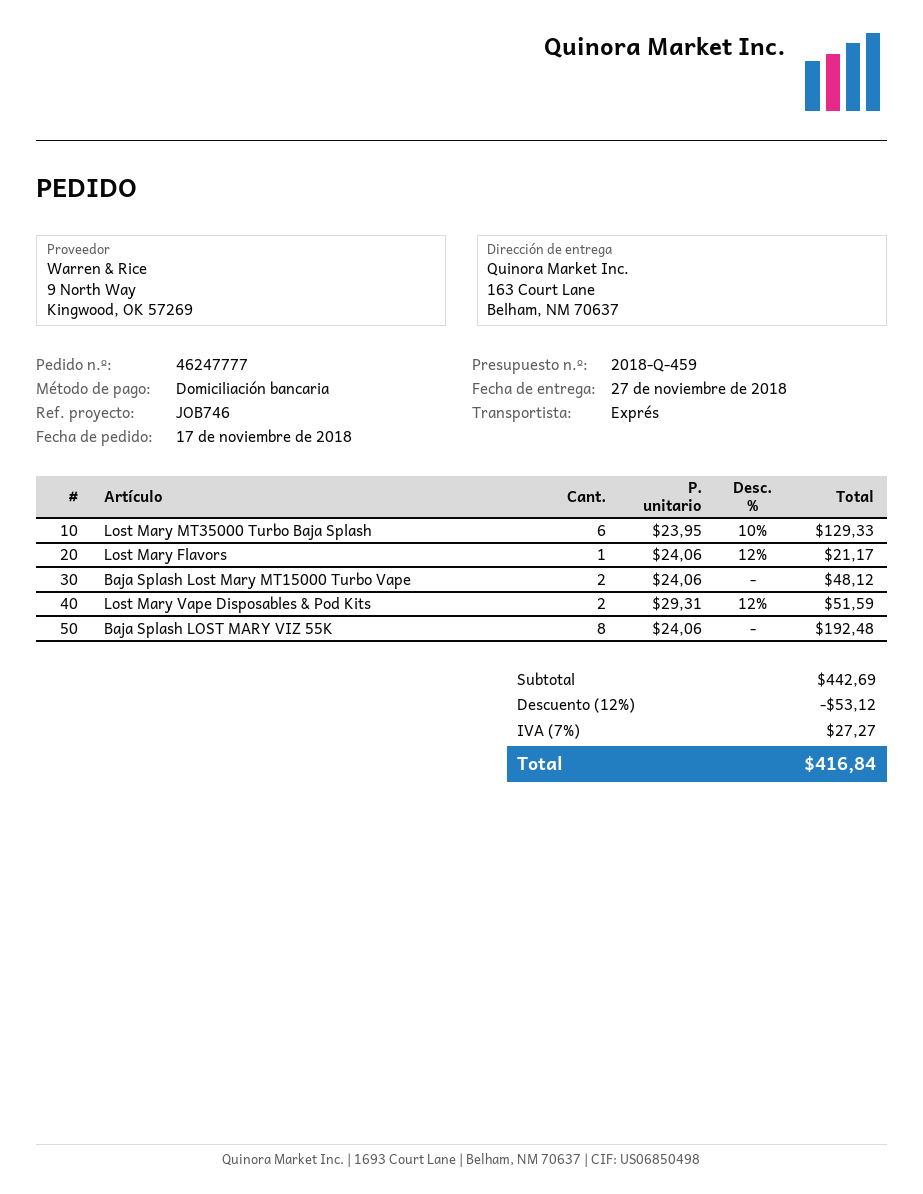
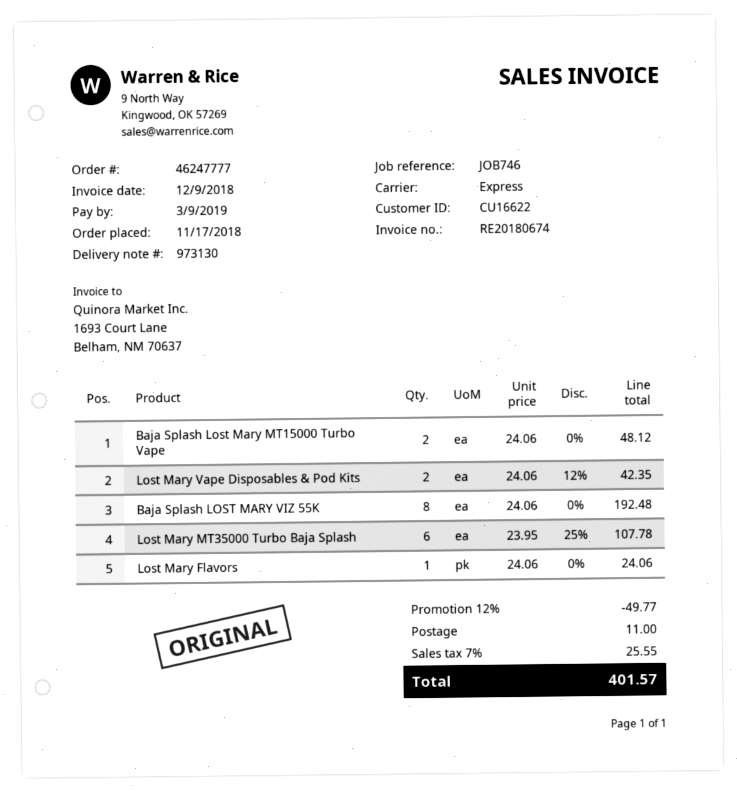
Lost Mary MT35000 Turbo Baja Splash: 6 x 23.95 - 10% = 129.33 -> 6 x 23.95 - 25% = 107.78
Lost Mary Flavors: 1 x 24.06 - 12% = 21.17 -> 1 x 24.06 = 24.06
Lost Mary Vape Disposables & Pod Kits: 2 x 29.31 - 12% = 51.59 -> 2 x 24.06 - 12% = 42.35
discount: 12% = 53.12 -> 12% = 49.77
shipping: none -> 11.00
tax: 7% = 27.27 -> 7% = 25.55
total: 416.84 -> 401.57

